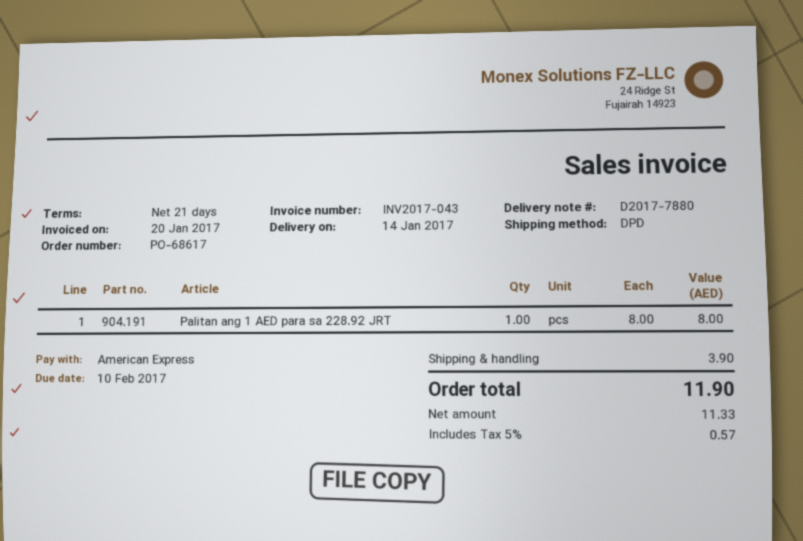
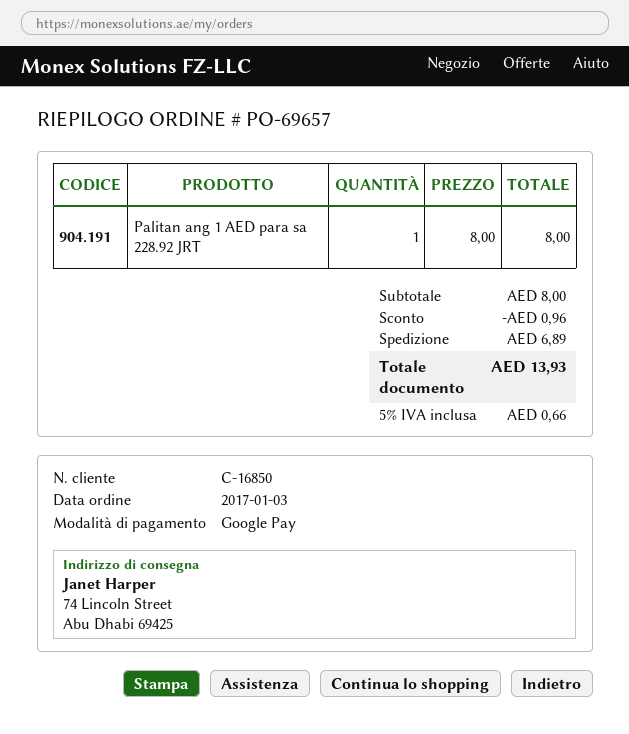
order number: PO-68617 -> PO-69657
payment method: American Express -> Google Pay
discount: none -> 0.96
shipping: 3.90 -> 6.89
tax: 5% = 0.57 -> 5% = 0.66
total: 11.90 -> 13.93

